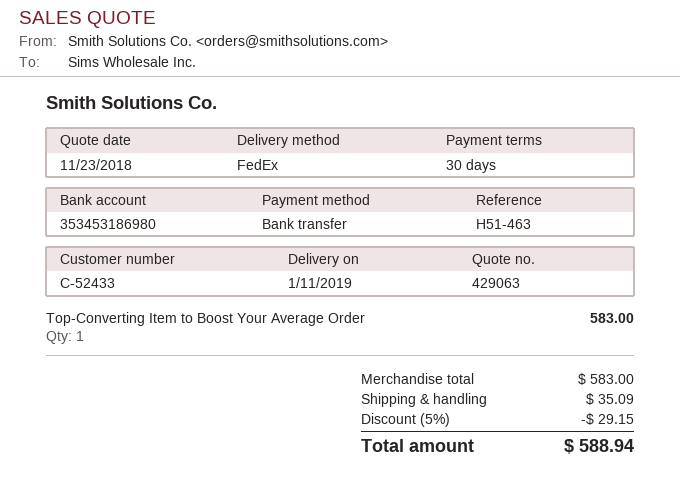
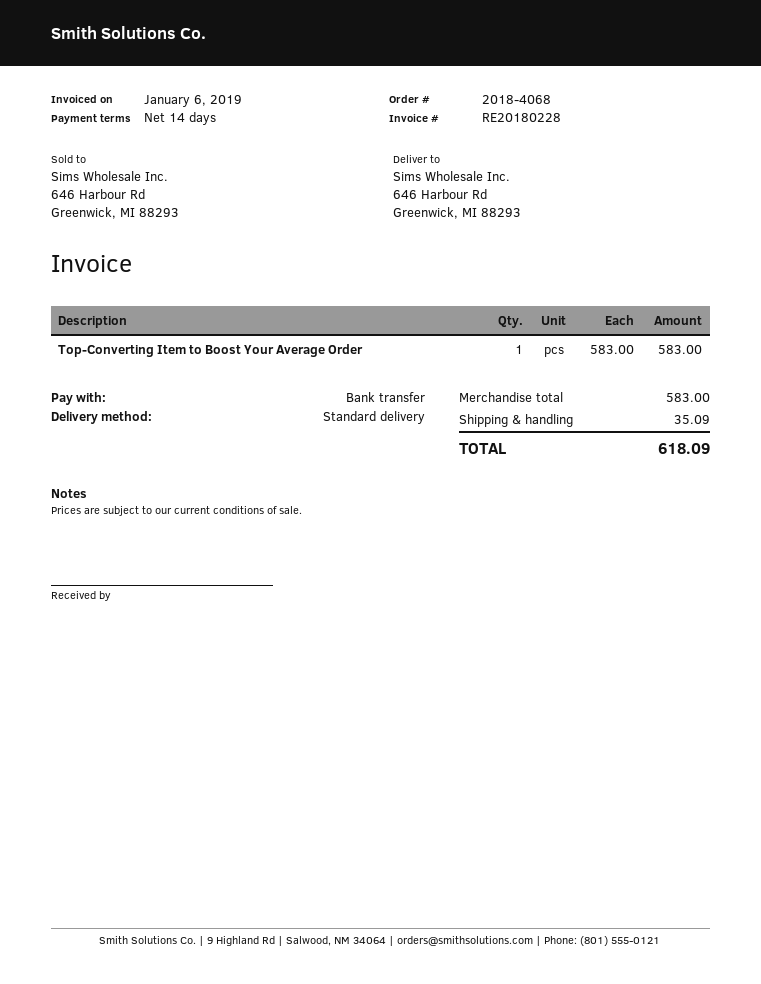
payment terms: 30 days -> 14 days
shipping method: FedEx -> standard
discount: 5% = 29.15 -> none
total: 588.94 -> 618.09

